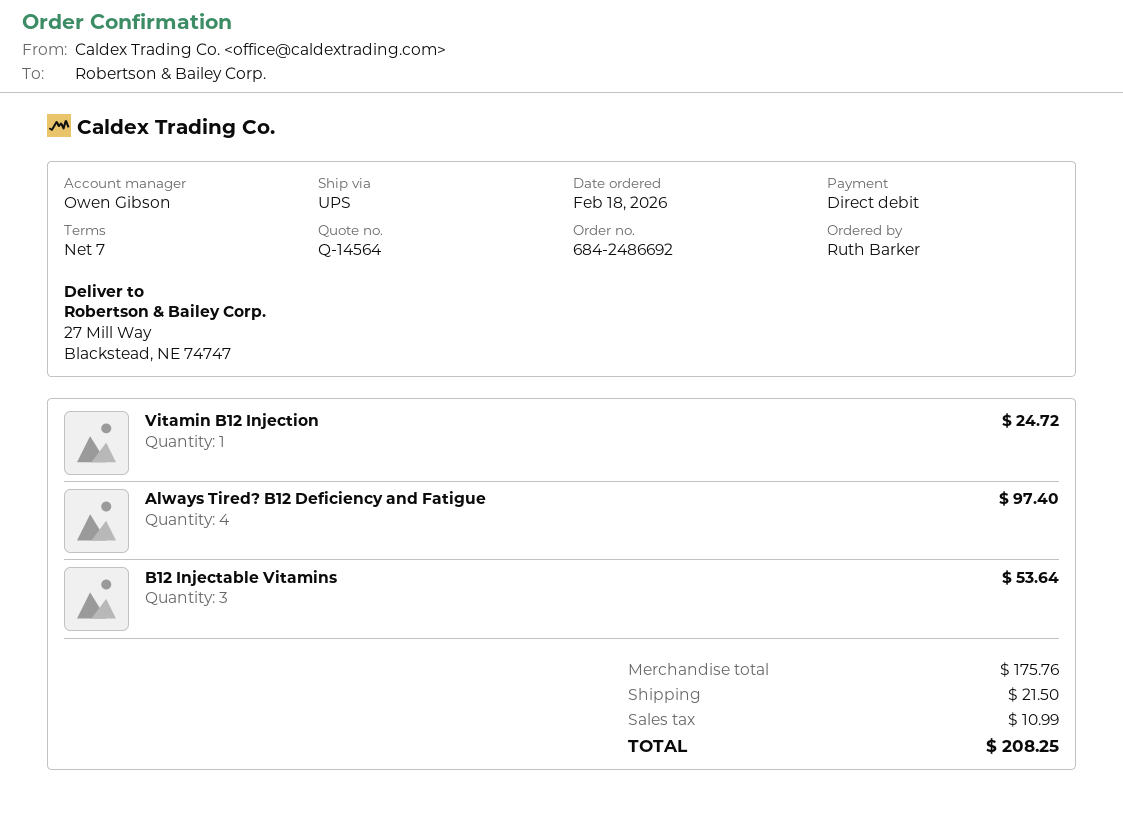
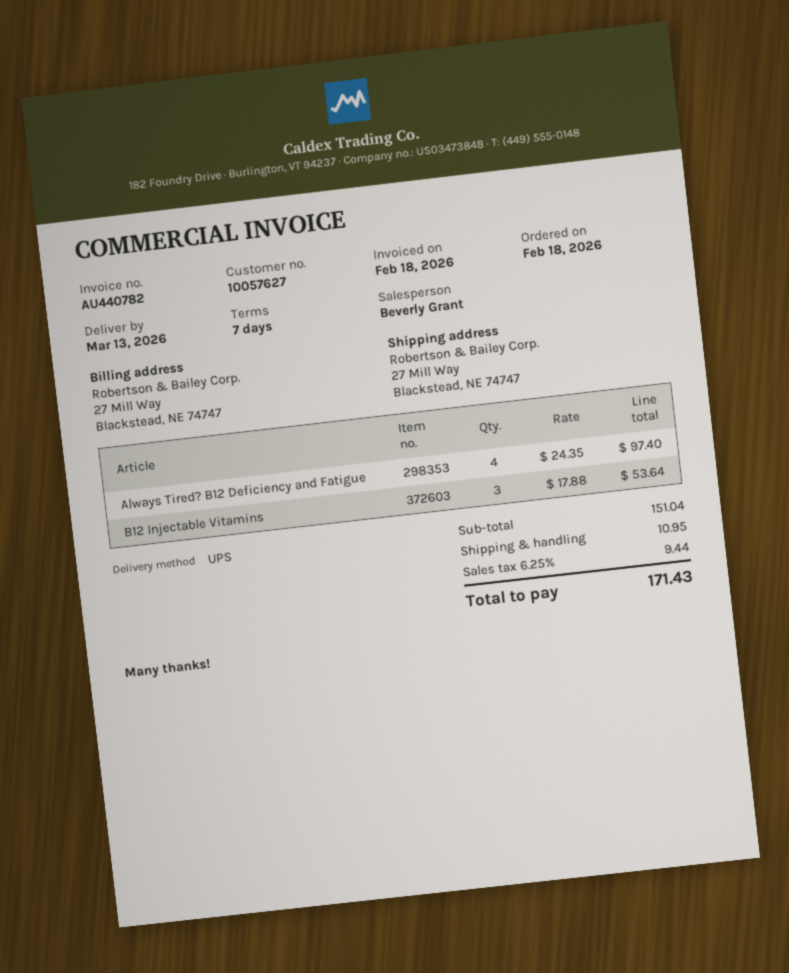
sales rep: Owen Gibson -> Beverly Grant
Vitamin B12 Injection: 1 for 24.72 -> none
subtotal: 175.76 -> 151.04
shipping: 21.50 -> 10.95
tax: 10.99 -> 9.44
total: 208.25 -> 171.43

